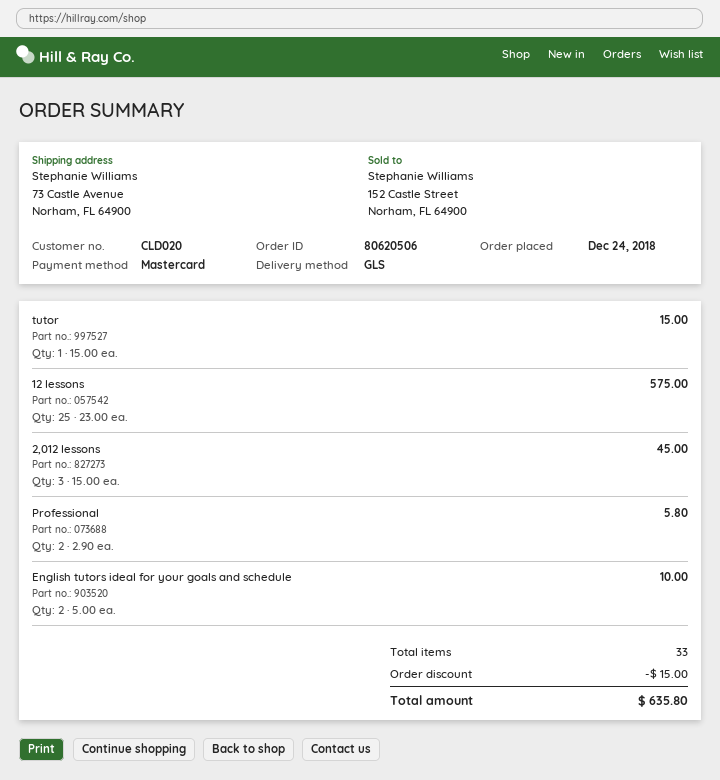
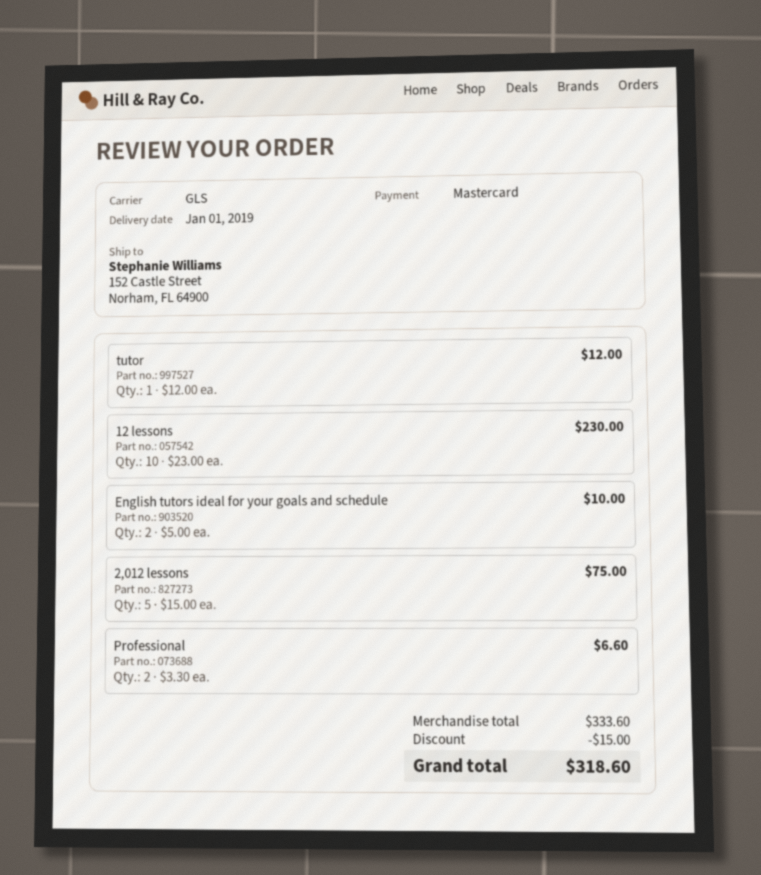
ship to: 73 Castle Avenue, Norham, FL 64900 -> 152 Castle Street, Norham, FL 64900
tutor: 1 x 15.00 = 15.00 -> 1 x 12.00 = 12.00
12 lessons: 25 x 23.00 = 575.00 -> 10 x 23.00 = 230.00
2,012 lessons: 3 x 15.00 = 45.00 -> 5 x 15.00 = 75.00
Professional: 2 x 2.90 = 5.80 -> 2 x 3.30 = 6.60
total: 635.80 -> 318.60

